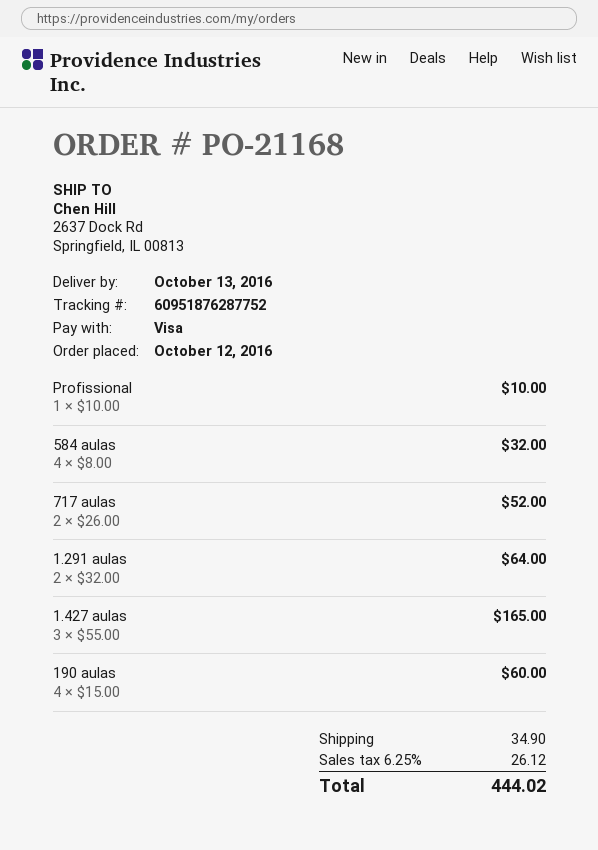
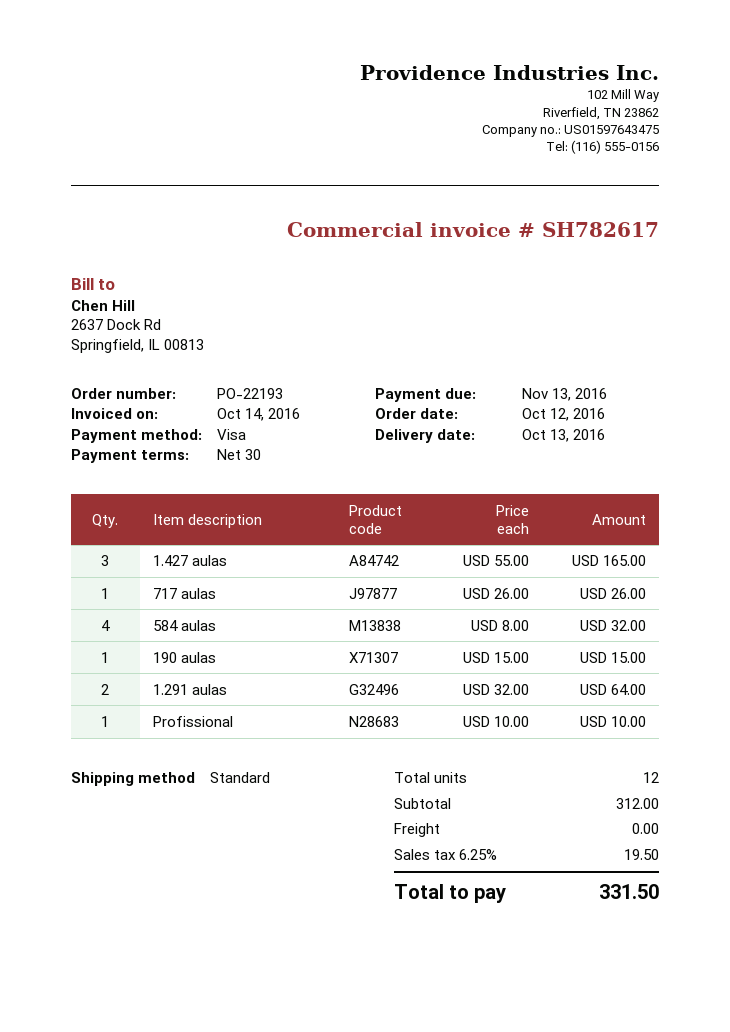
order number: PO-21168 -> PO-22193
717 aulas: 2 x 26.00 = 52.00 -> 1 x 26.00 = 26.00
190 aulas: 4 x 15.00 = 60.00 -> 1 x 15.00 = 15.00
shipping: 34.90 -> 0.00
tax: 6.25% = 26.12 -> 6.25% = 19.50
total: 444.02 -> 331.50

